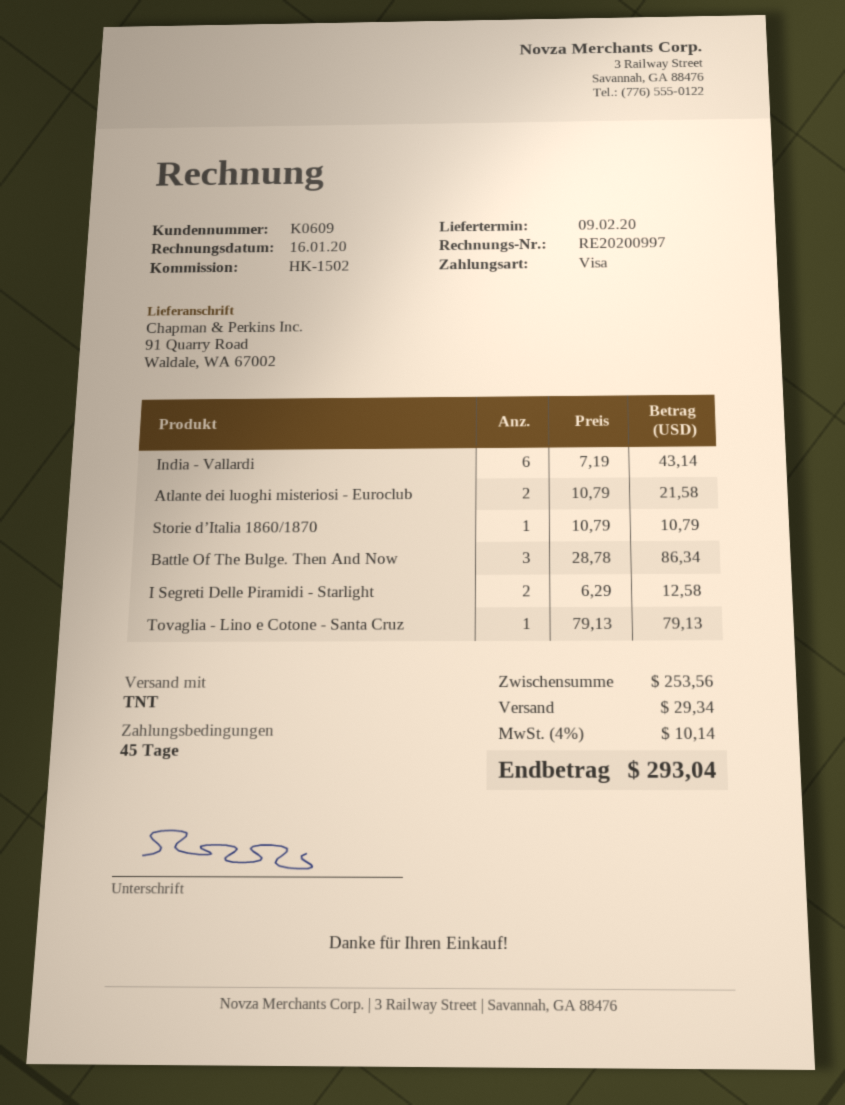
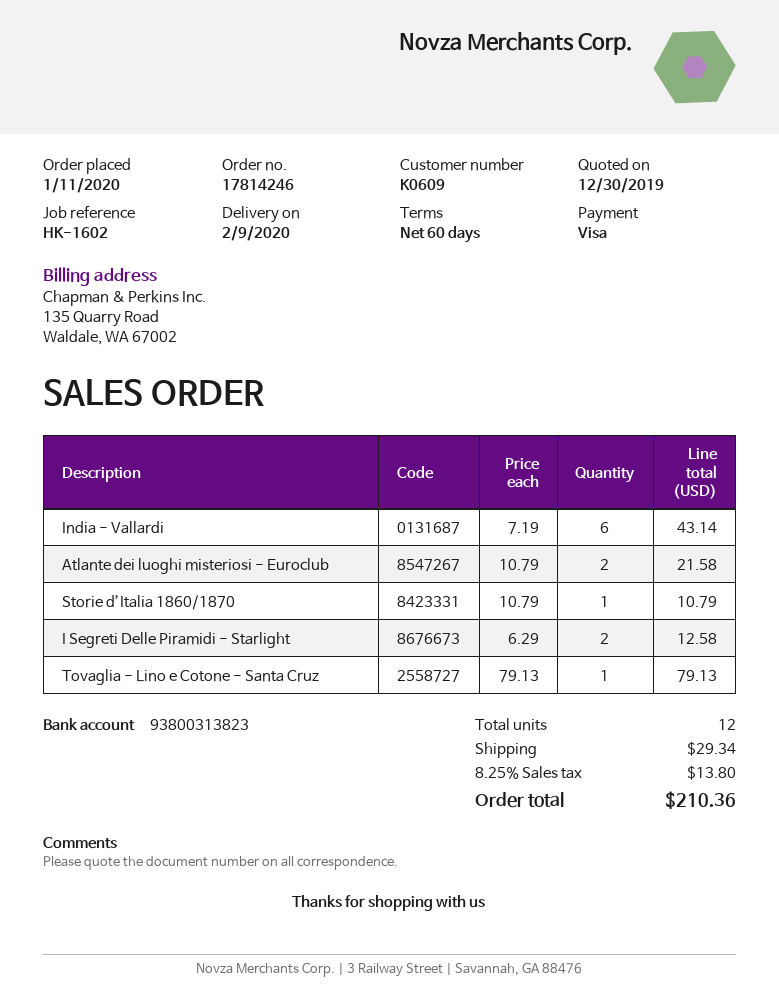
payment terms: 45 days -> 60 days
reference: HK-1502 -> HK-1602
Battle Of The Bulge. Then And Now: 3 x 28.78 = 86.34 -> none
tax: 4% = 10.14 -> 8.25% = 13.80
total: 293.04 -> 210.36

